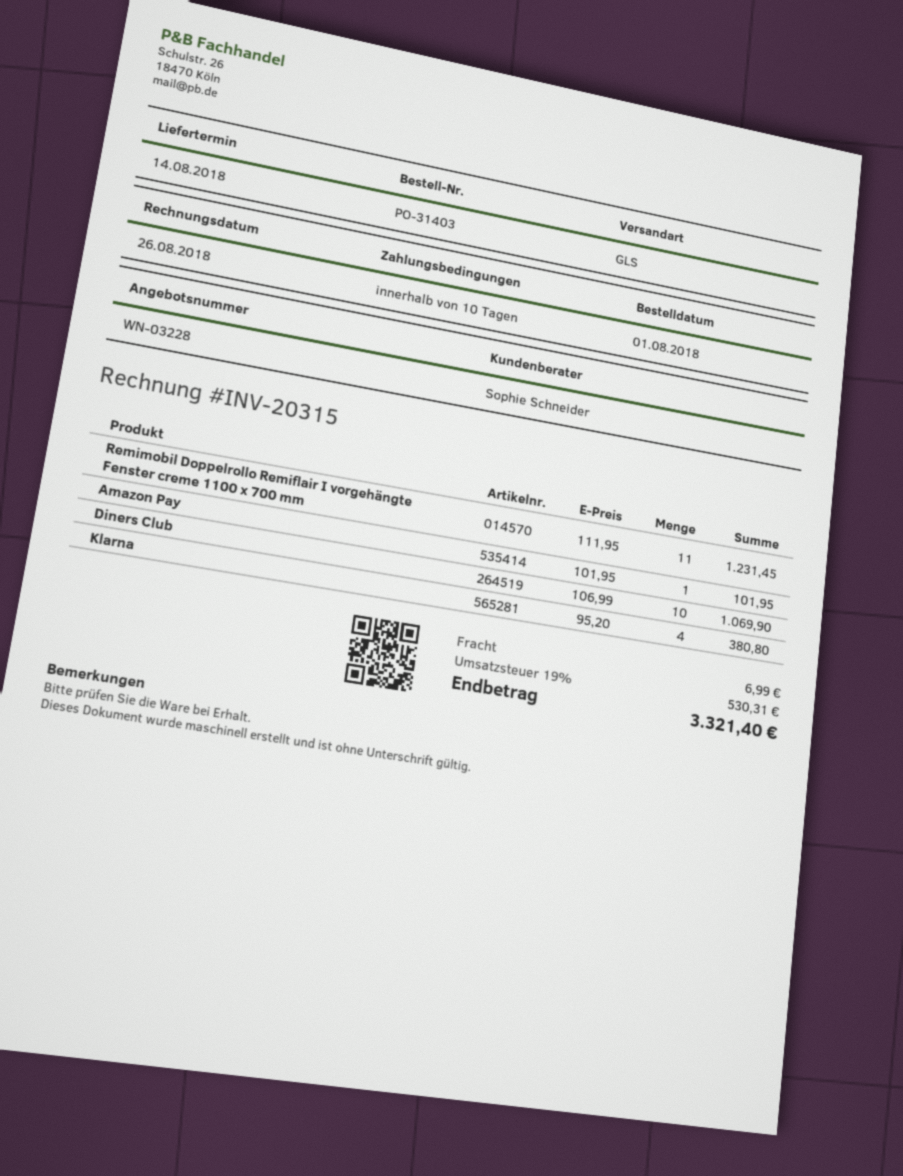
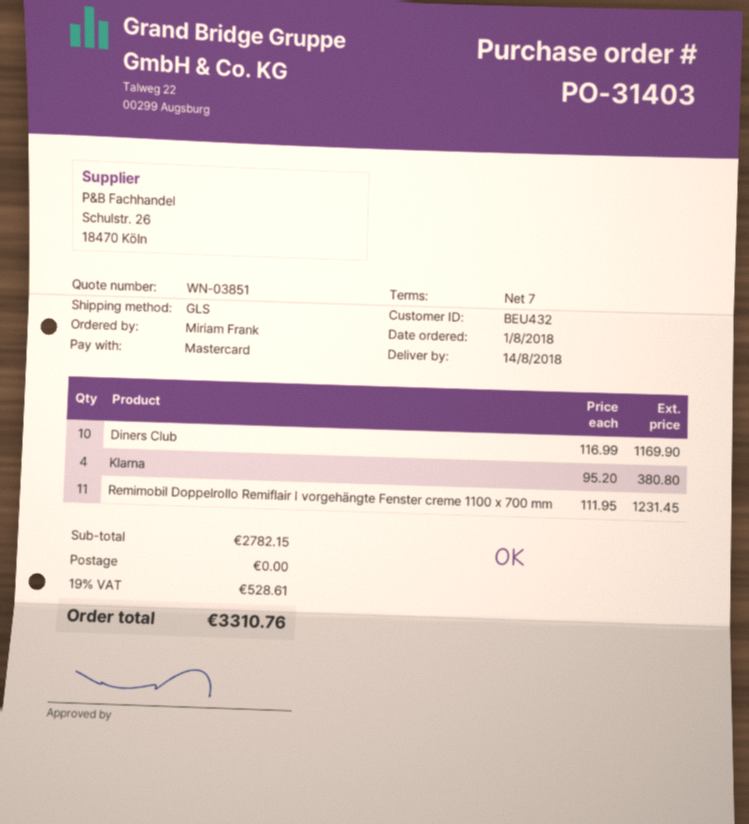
quote number: WN-03228 -> WN-03851
payment terms: 10 days -> 7 days
Amazon Pay: 1 x 101.95 = 101.95 -> none
Diners Club: 10 x 106.99 = 1069.90 -> 10 x 116.99 = 1169.90
shipping: 6.99 -> 0.00
tax: 19% = 530.31 -> 19% = 528.61
total: 3321.40 -> 3310.76

